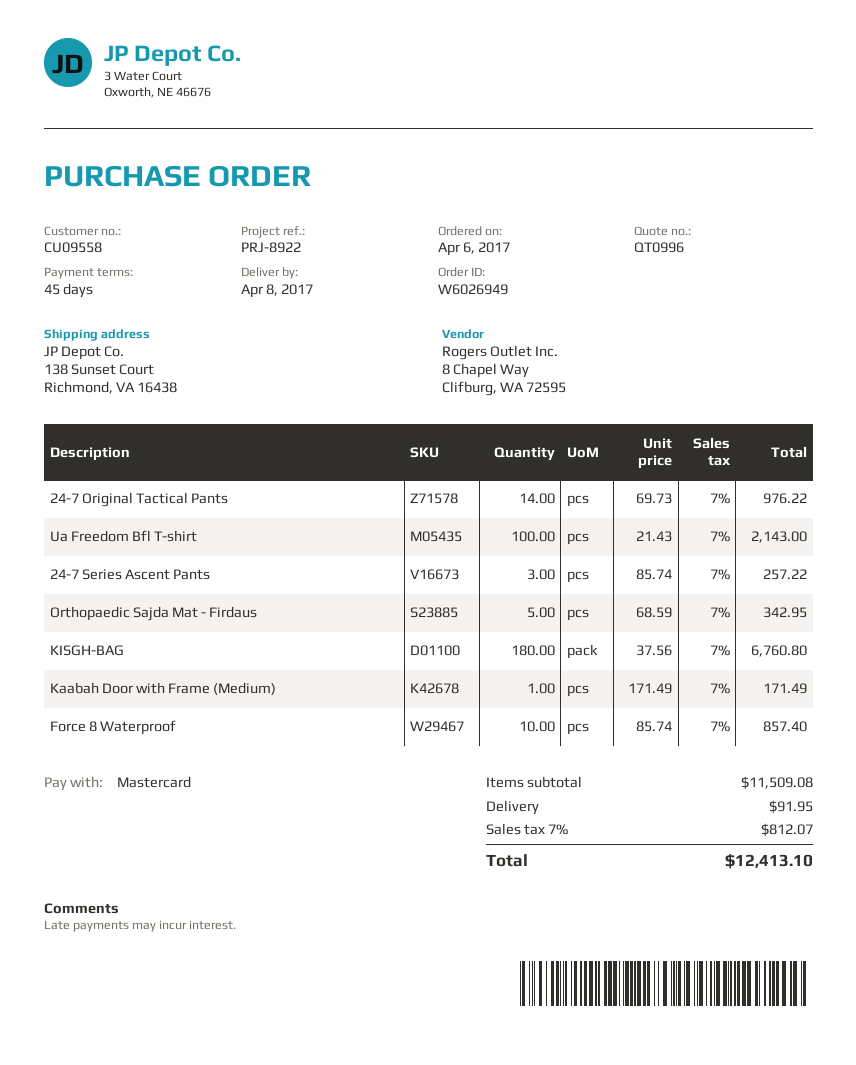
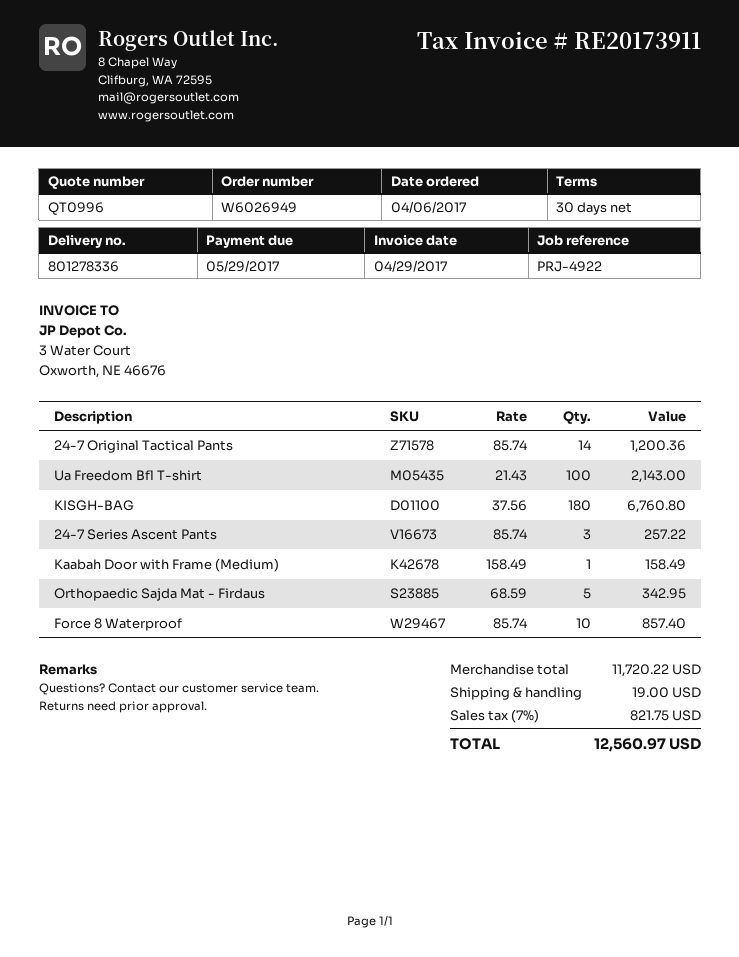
payment terms: 45 days -> 30 days
reference: PRJ-8922 -> PRJ-4922
24-7 Original Tactical Pants: 14 x 69.73 = 976.22 -> 14 x 85.74 = 1200.36
Kaabah Door with Frame (Medium): 1 x 171.49 = 171.49 -> 1 x 158.49 = 158.49
subtotal: 11509.08 -> 11720.22
shipping: 91.95 -> 19.00
tax: 7% = 812.07 -> 7% = 821.75
total: 12413.10 -> 12560.97

